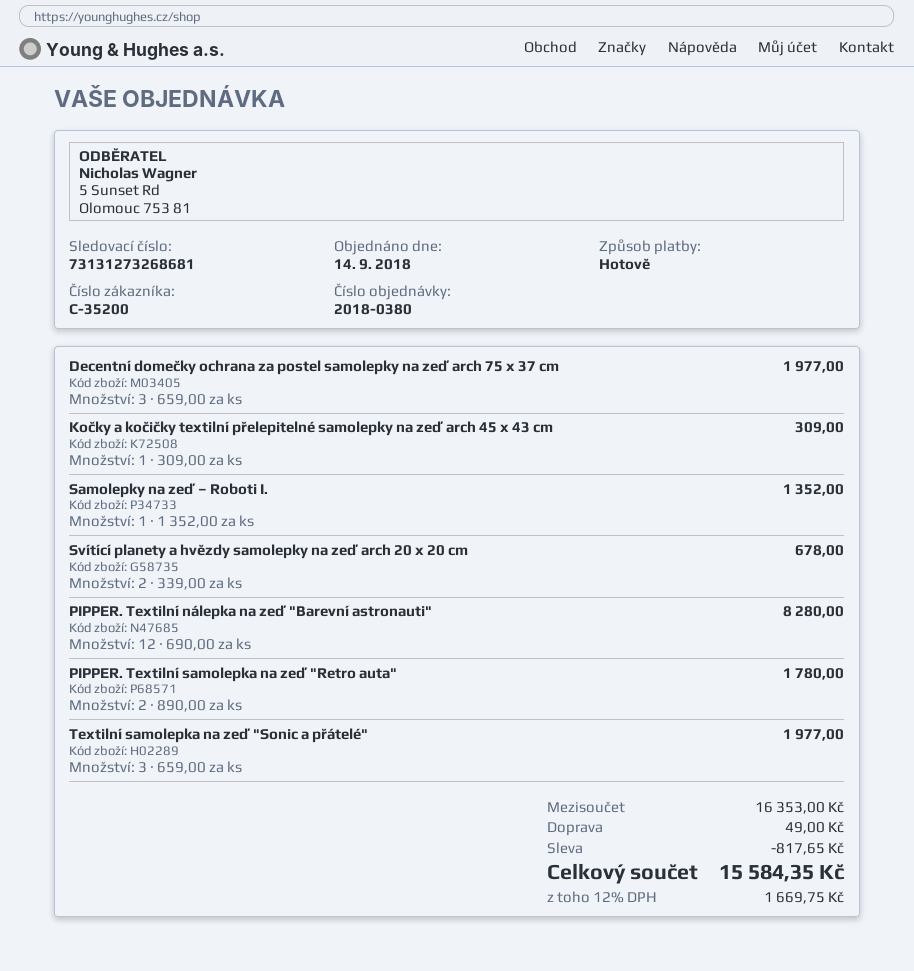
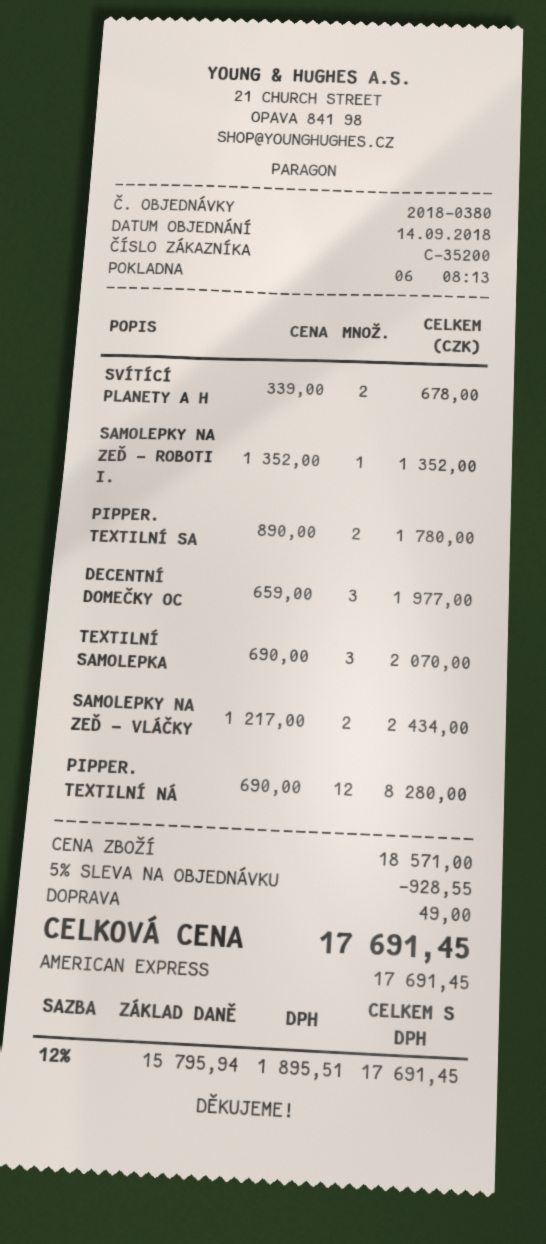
payment method: cash -> American Express
Kočky a kočičky textilní přelepitelné samolepky na zeď arch 45 x 43 cm: 1 x 309.00 = 309.00 -> none
Textilní samolepka na zeď "Sonic a přátelé": 3 x 659.00 = 1977.00 -> 3 x 690.00 = 2070.00
SAMOLEPKY NA ZEĎ – VLÁČKY: none -> 2 x 1217.00 = 2434.00
subtotal: 16353.00 -> 18571.00
discount: 817.65 -> 928.55
tax: 12% = 1669.75 -> 12% = 1895.51
total: 15584.35 -> 17691.45

